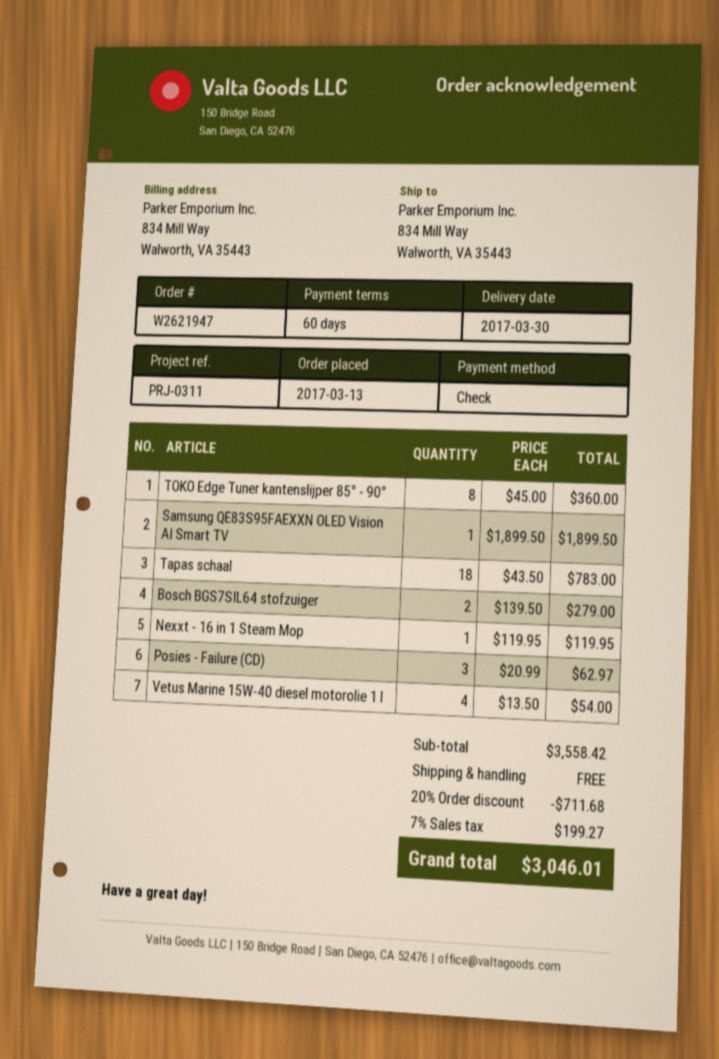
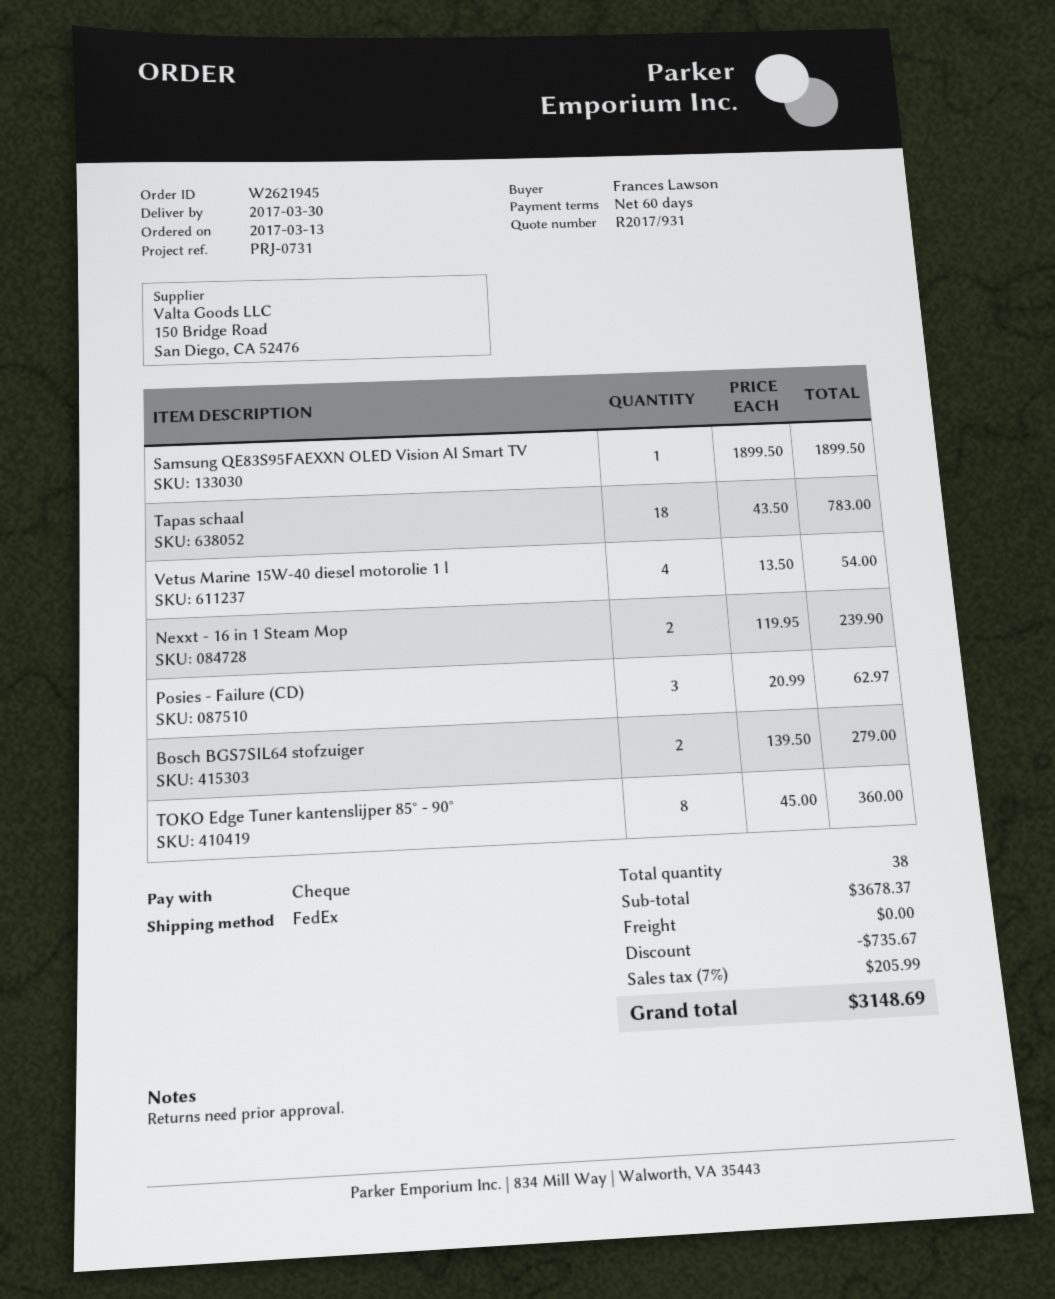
order number: W2621947 -> W2621945
reference: PRJ-0311 -> PRJ-0731
Nexxt - 16 in 1 Steam Mop: 1 x 119.95 = 119.95 -> 2 x 119.95 = 239.90
subtotal: 3558.42 -> 3678.37
discount: 711.68 -> 735.67
tax: 7% = 199.27 -> 7% = 205.99
total: 3046.01 -> 3148.69

